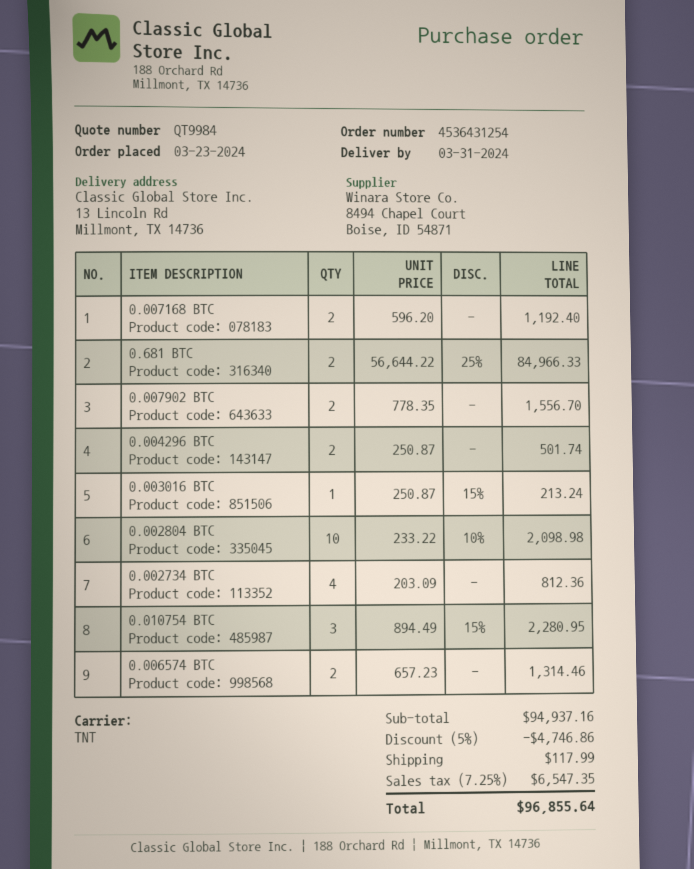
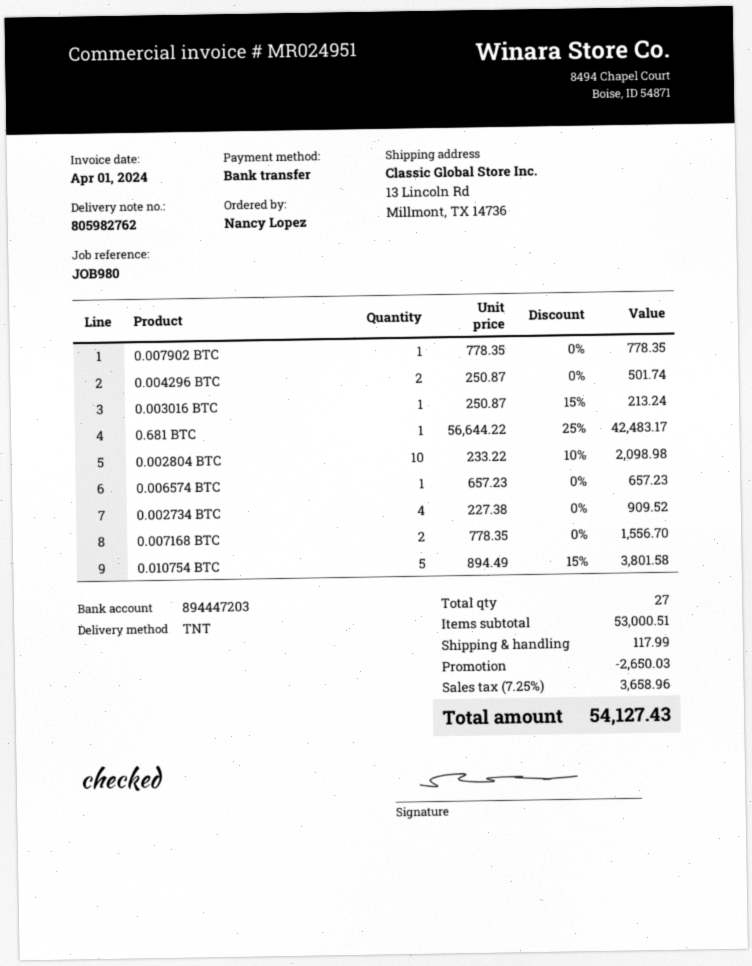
0.007168 BTC: 2 x 596.20 = 1192.40 -> 2 x 778.35 = 1556.70
0.681 BTC: 2 x 56644.22 - 25% = 84966.33 -> 1 x 56644.22 - 25% = 42483.17
0.007902 BTC: 2 x 778.35 = 1556.70 -> 1 x 778.35 = 778.35
0.002734 BTC: 4 x 203.09 = 812.36 -> 4 x 227.38 = 909.52
0.010754 BTC: 3 x 894.49 - 15% = 2280.95 -> 5 x 894.49 - 15% = 3801.58
0.006574 BTC: 2 x 657.23 = 1314.46 -> 1 x 657.23 = 657.23
subtotal: 94937.16 -> 53000.51
discount: 4746.86 -> 2650.03
tax: 7.25% = 6547.35 -> 7.25% = 3658.96
total: 96855.64 -> 54127.43

